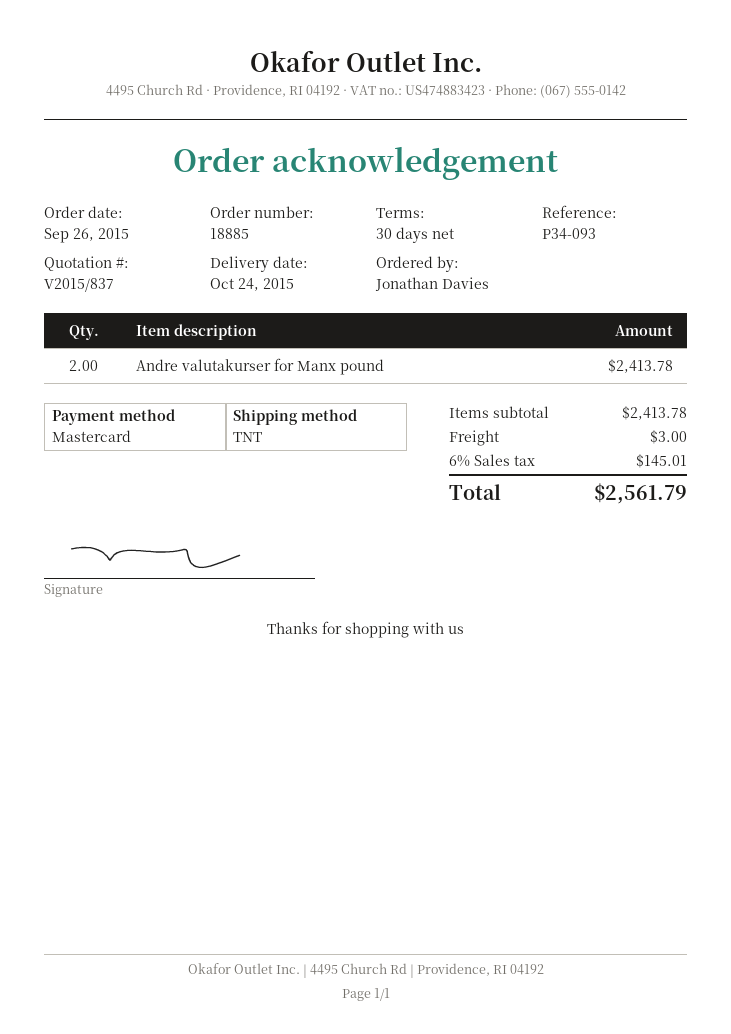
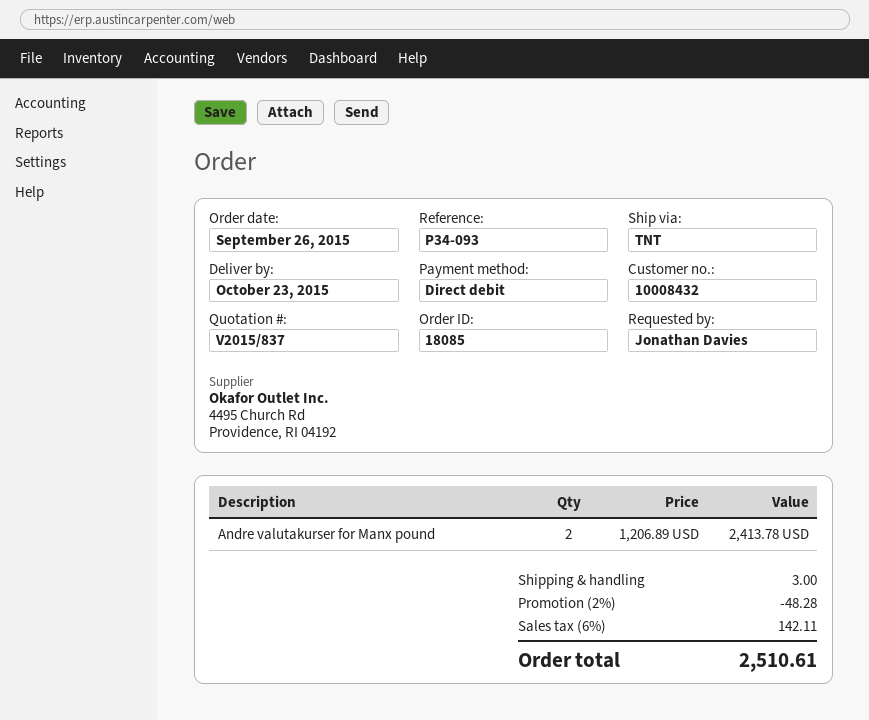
order number: 18885 -> 18085
delivery date: 2015-10-24 -> 2015-10-23
payment method: Mastercard -> direct debit
discount: none -> 2% = 48.28
tax: 6% = 145.01 -> 6% = 142.11
total: 2561.79 -> 2510.61

